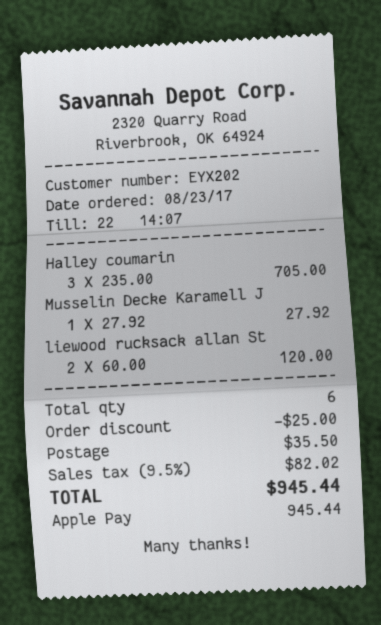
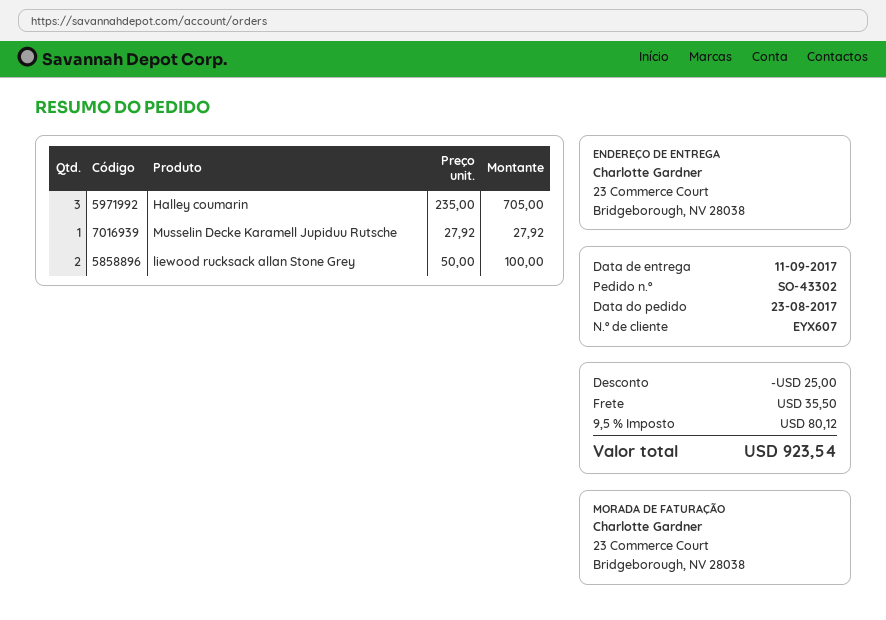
customer number: EYX202 -> EYX607
liewood rucksack allan St: 2 x 60.00 = 120.00 -> 2 x 50.00 = 100.00
tax: 9.5% = 82.02 -> 9.5% = 80.12
total: 945.44 -> 923.54

